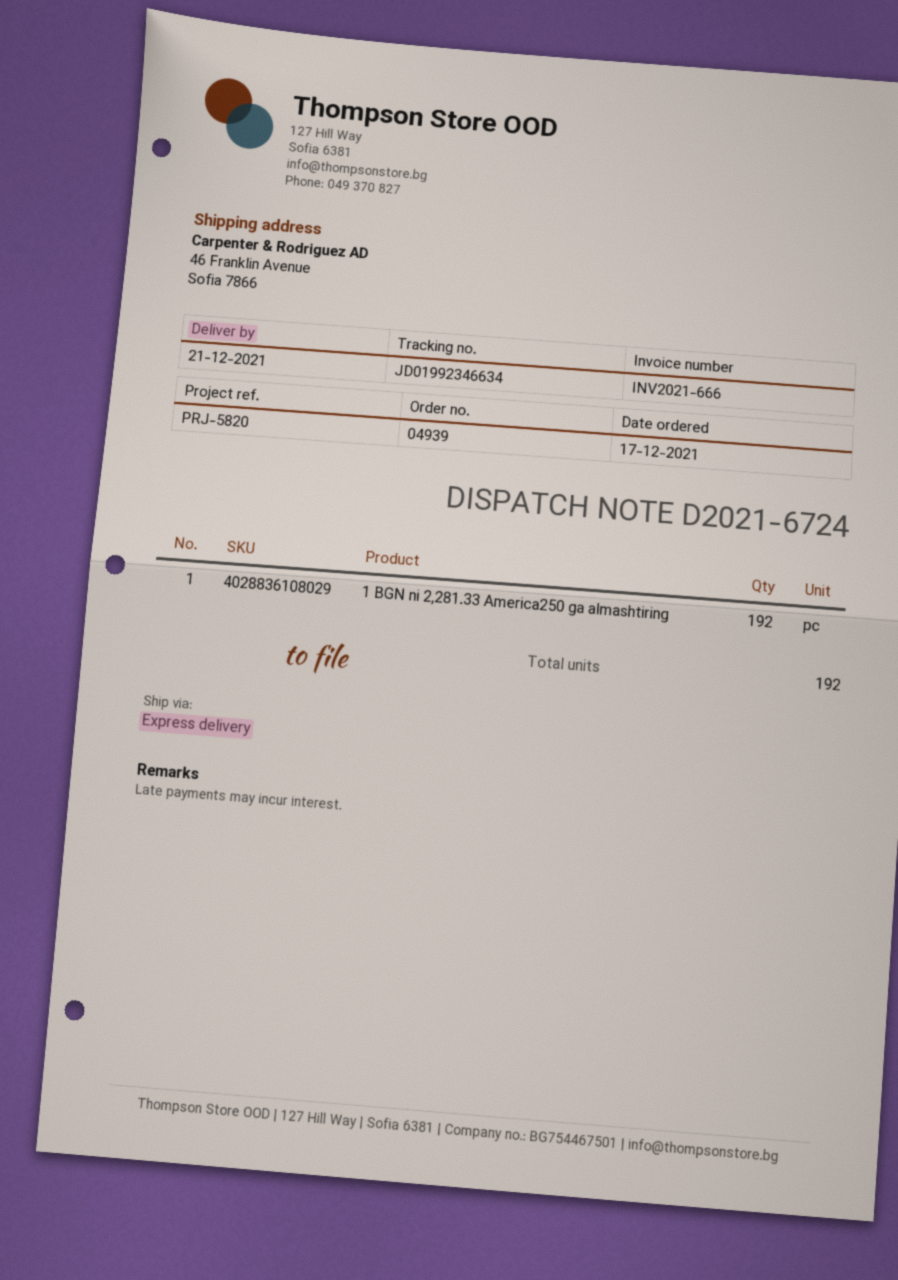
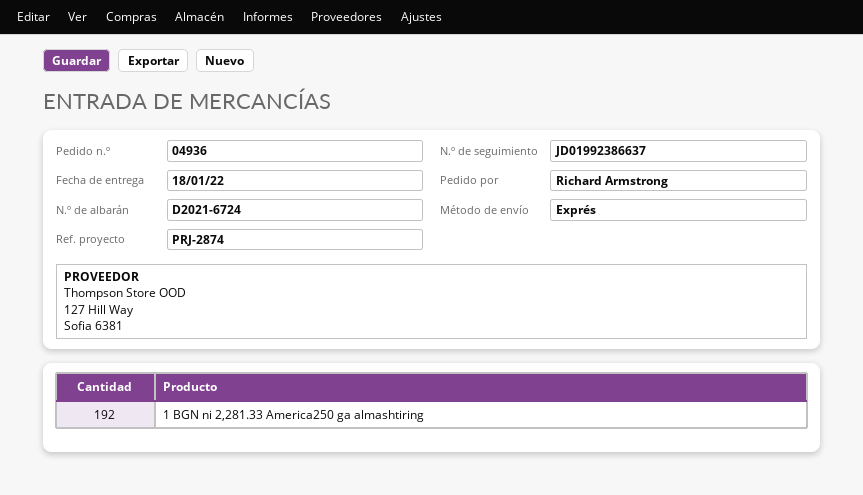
order number: 04939 -> 04936
delivery date: 2021-12-21 -> 2022-01-18
reference: PRJ-5820 -> PRJ-2874
tracking number: JD01992346634 -> JD01992386637

